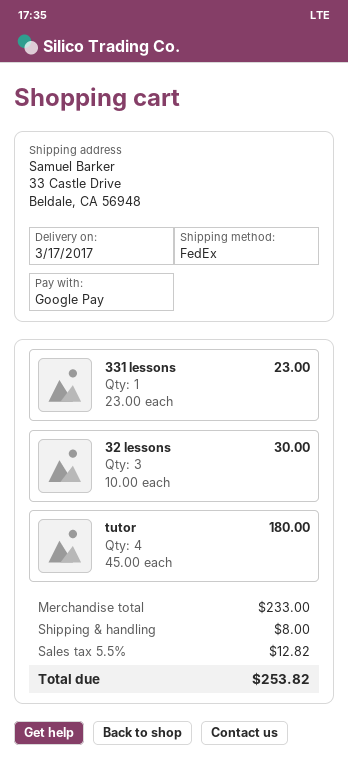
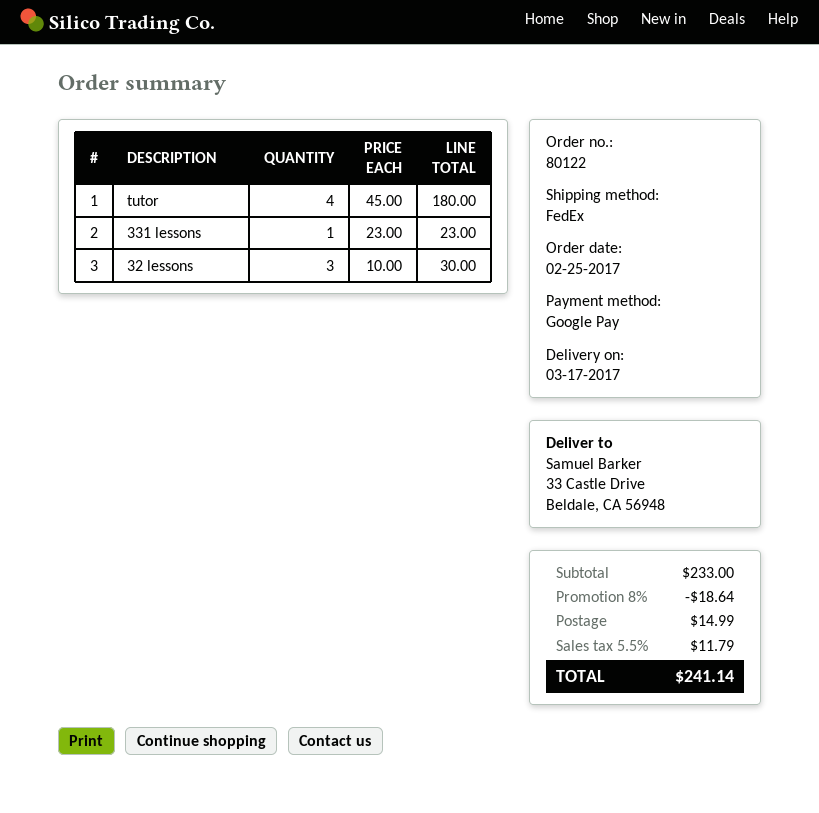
discount: none -> 8% = 18.64
shipping: 8.00 -> 14.99
tax: 5.5% = 12.82 -> 5.5% = 11.79
total: 253.82 -> 241.14

